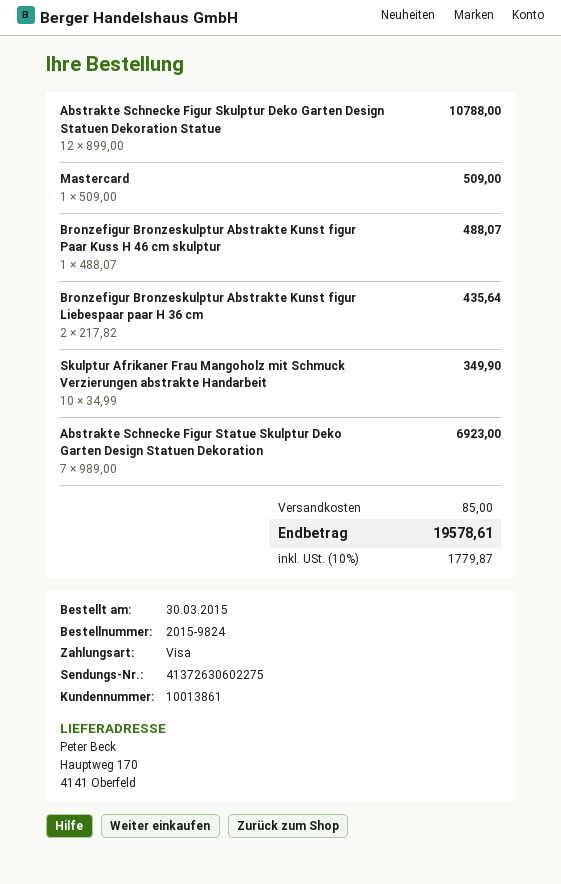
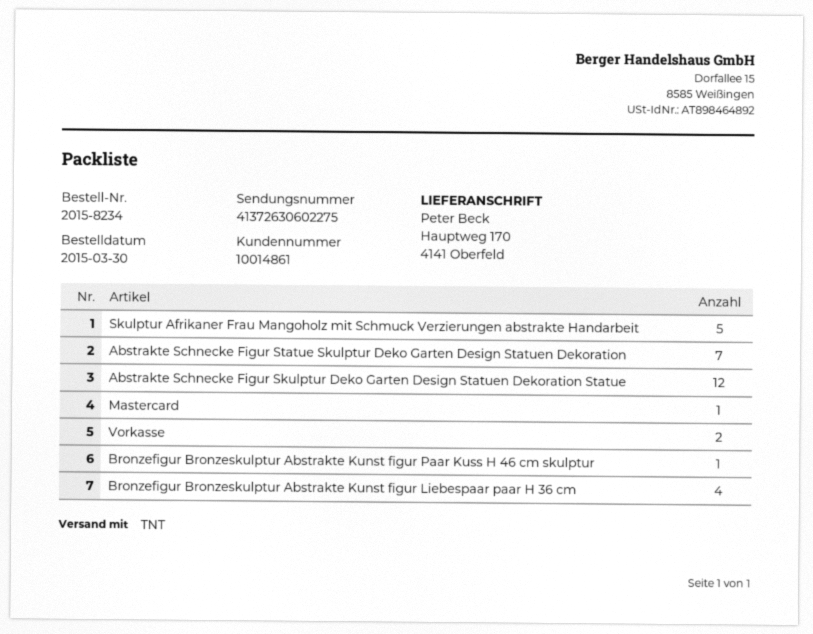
order number: 2015-9824 -> 2015-8234
customer number: 10013861 -> 10014861
Bronzefigur Bronzeskulptur Abstrakte Kunst figur Liebespaar paar H 36 cm: 2 -> 4
Skulptur Afrikaner Frau Mangoholz mit Schmuck Verzierungen abstrakte Handarbeit: 10 -> 5
Vorkasse: none -> 2

